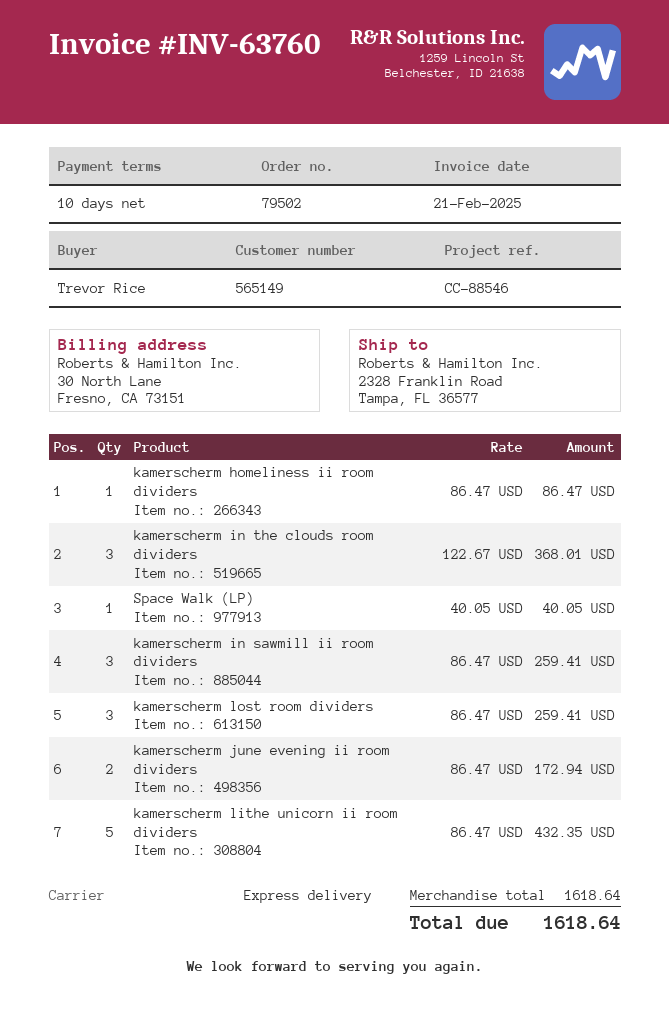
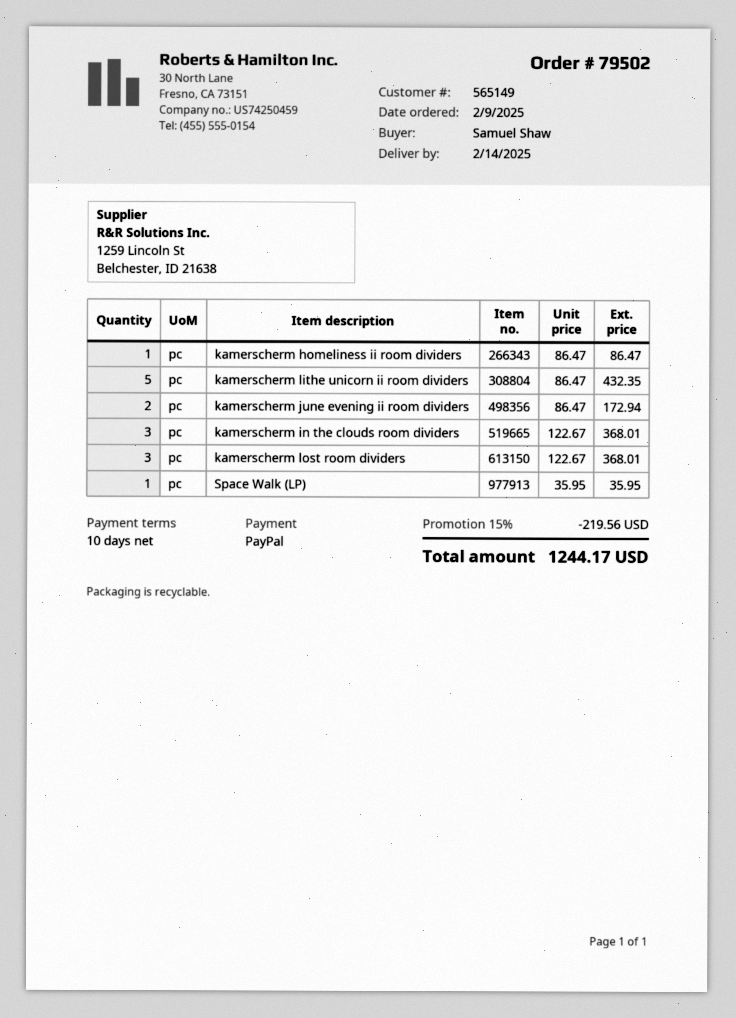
ordered by: Trevor Rice -> Samuel Shaw
Space Walk (LP): 1 x 40.05 = 40.05 -> 1 x 35.95 = 35.95
kamerscherm in sawmill ii room dividers: 3 x 86.47 = 259.41 -> none
kamerscherm lost room dividers: 3 x 86.47 = 259.41 -> 3 x 122.67 = 368.01
discount: none -> 15% = 219.56
total: 1618.64 -> 1244.17

